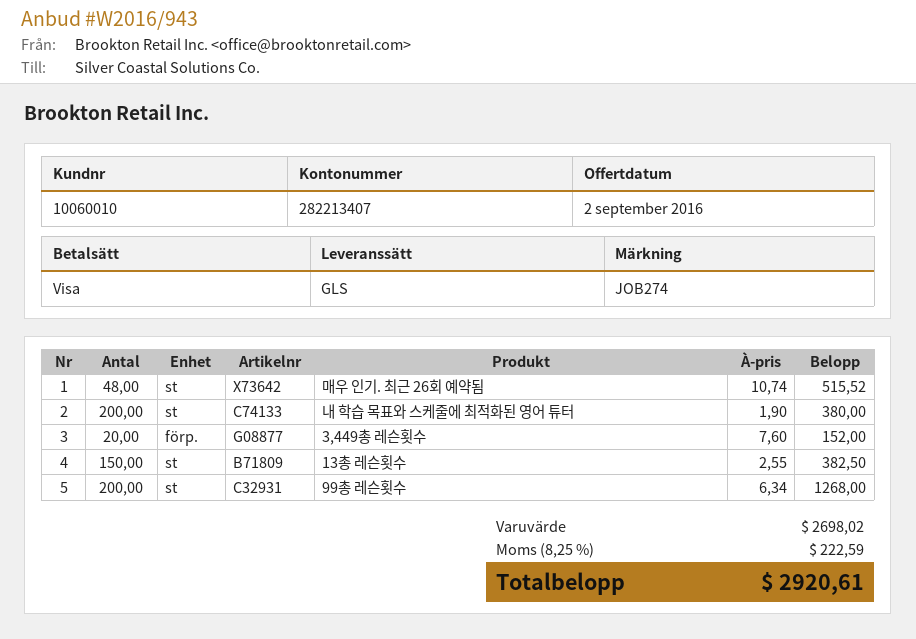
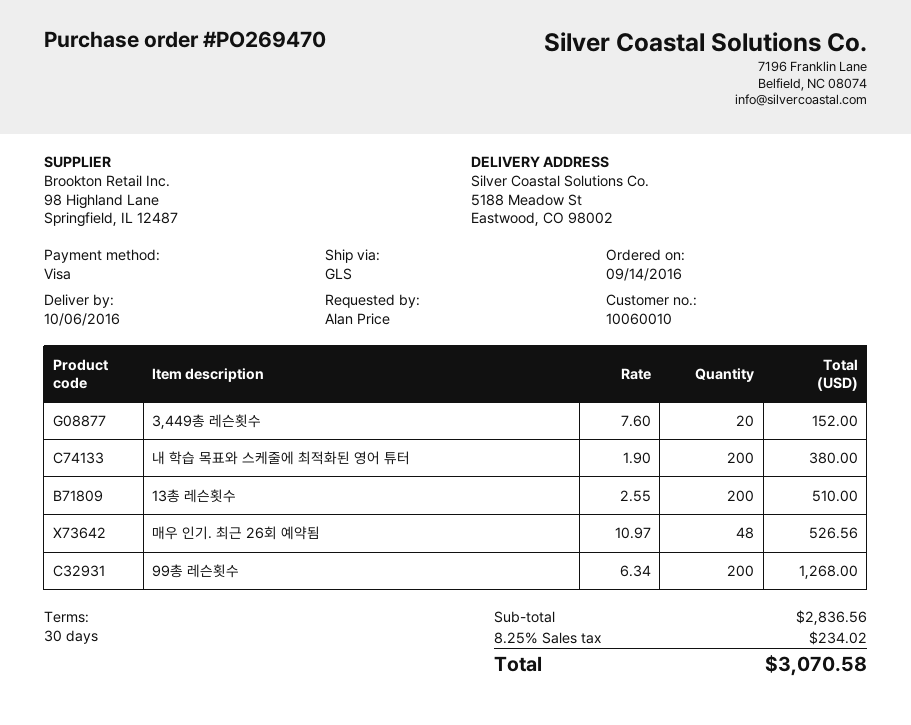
매우 인기. 최근 26회 예약됨: 48 x 10.74 = 515.52 -> 48 x 10.97 = 526.56
13총 레슨횟수: 150 x 2.55 = 382.50 -> 200 x 2.55 = 510.00
subtotal: 2698.02 -> 2836.56
tax: 8.25% = 222.59 -> 8.25% = 234.02
total: 2920.61 -> 3070.58

